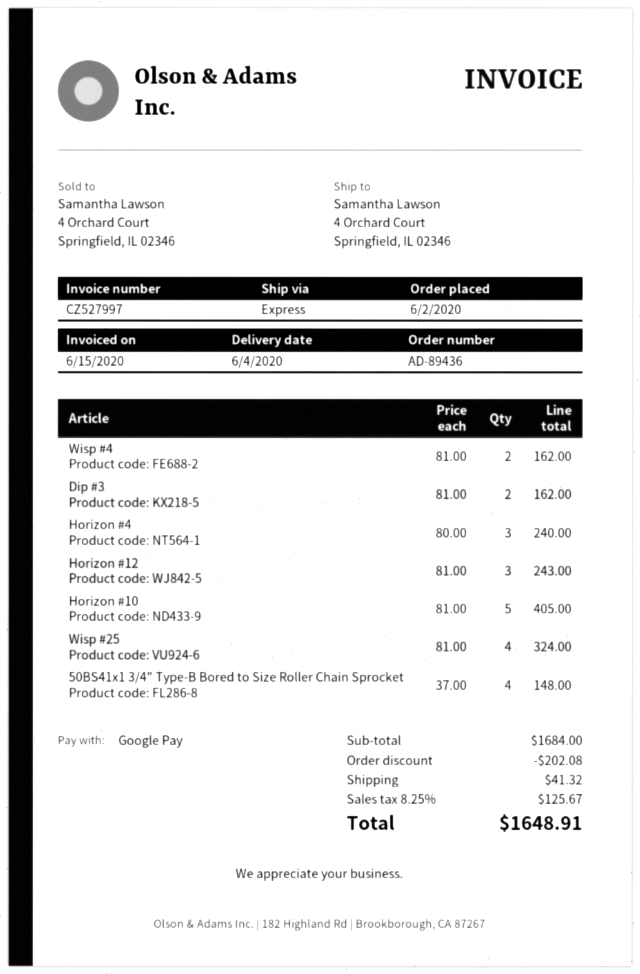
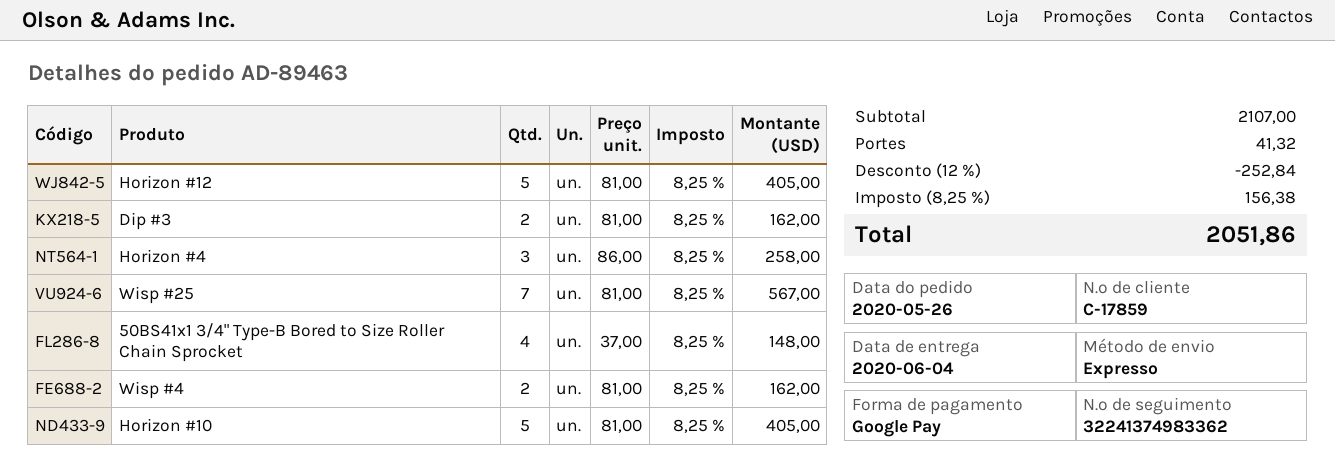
order number: AD-89436 -> AD-89463
order date: 2020-06-02 -> 2020-05-26
Horizon #4: 3 x 80.00 = 240.00 -> 3 x 86.00 = 258.00
Horizon #12: 3 x 81.00 = 243.00 -> 5 x 81.00 = 405.00
Wisp #25: 4 x 81.00 = 324.00 -> 7 x 81.00 = 567.00
subtotal: 1684.00 -> 2107.00
discount: 202.08 -> 252.84
tax: 8.25% = 125.67 -> 8.25% = 156.38
total: 1648.91 -> 2051.86

